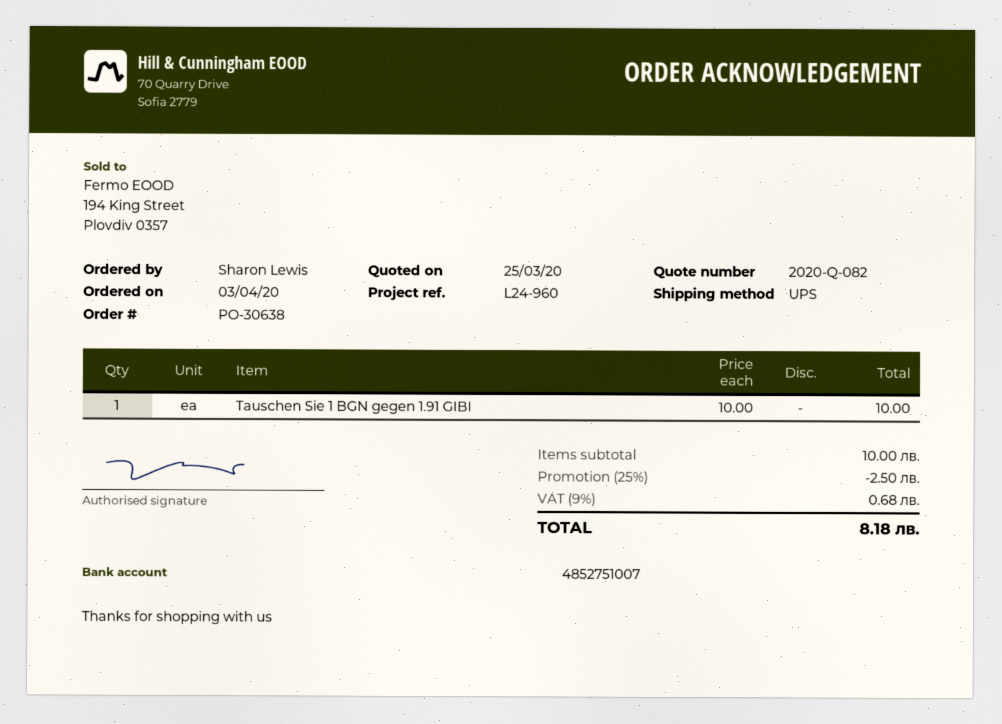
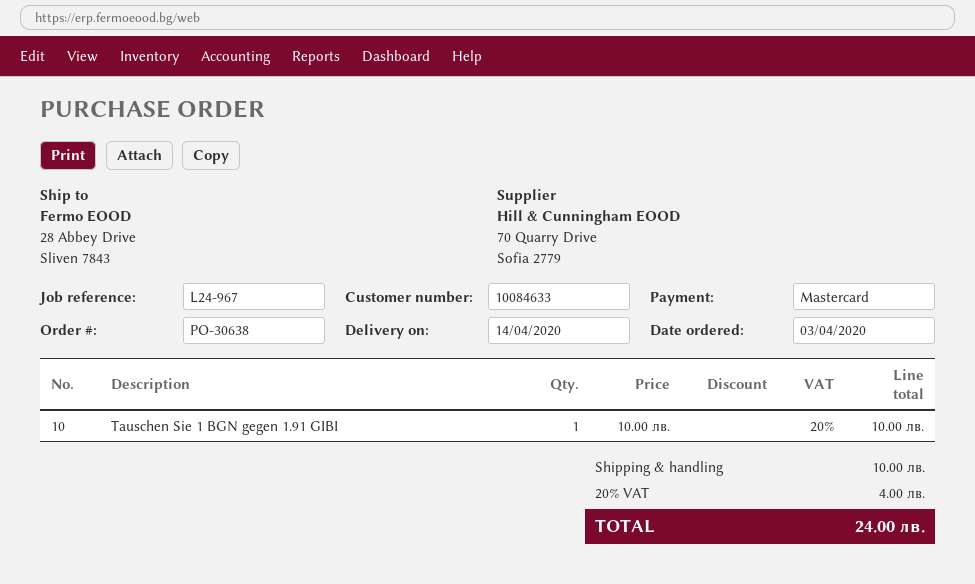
reference: L24-960 -> L24-967
discount: 25% = 2.50 -> none
shipping: none -> 10.00
tax: 9% = 0.68 -> 20% = 4.00
total: 8.18 -> 24.00

